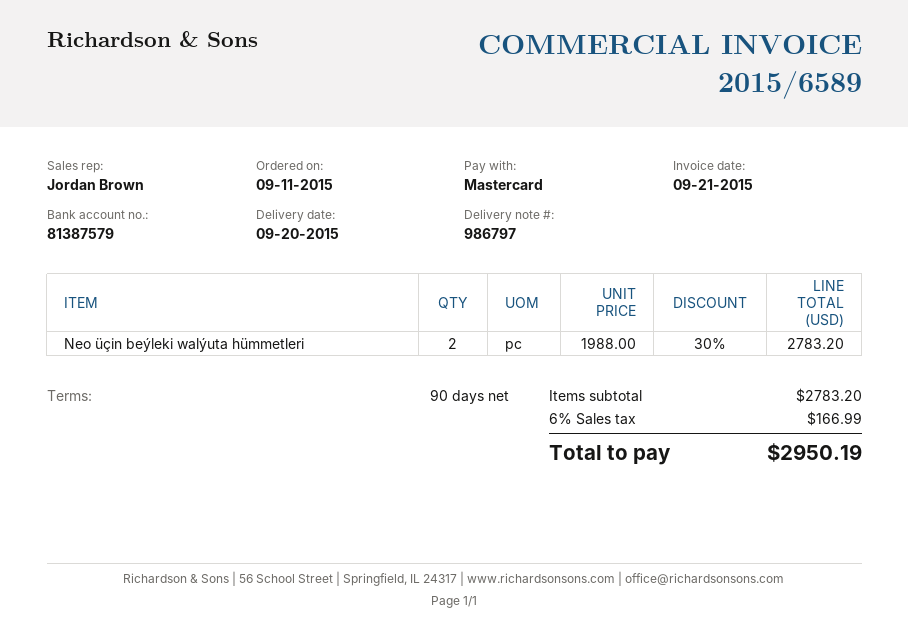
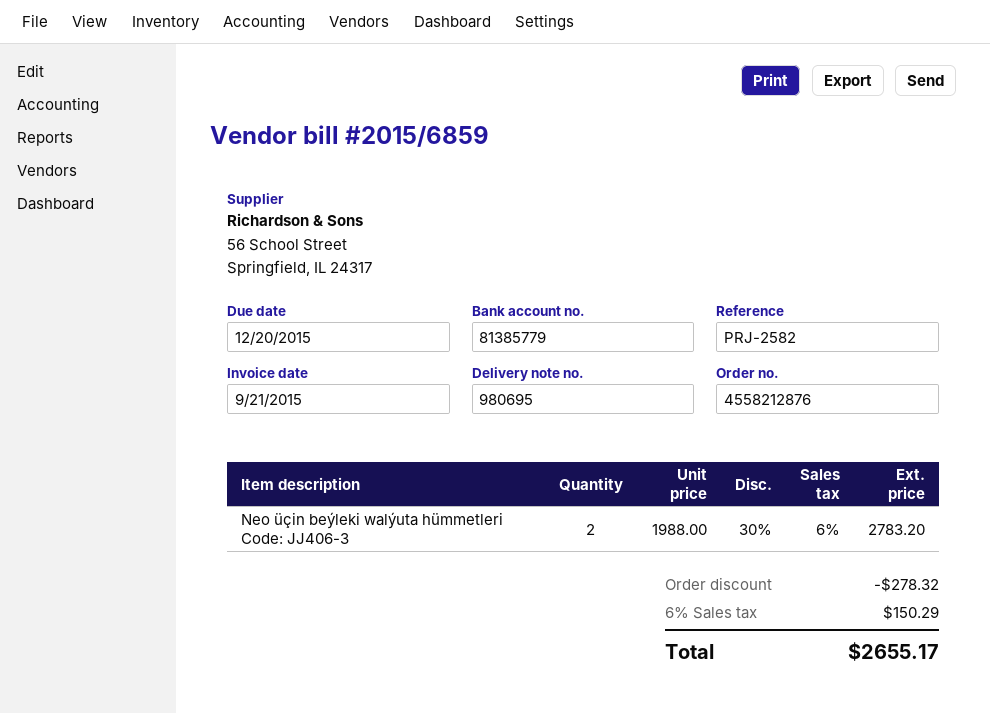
delivery note number: 986797 -> 980695
invoice number: 2015/6589 -> 2015/6859
bank account: 81387579 -> 81385779
discount: none -> 278.32
tax: 6% = 166.99 -> 6% = 150.29
total: 2950.19 -> 2655.17

